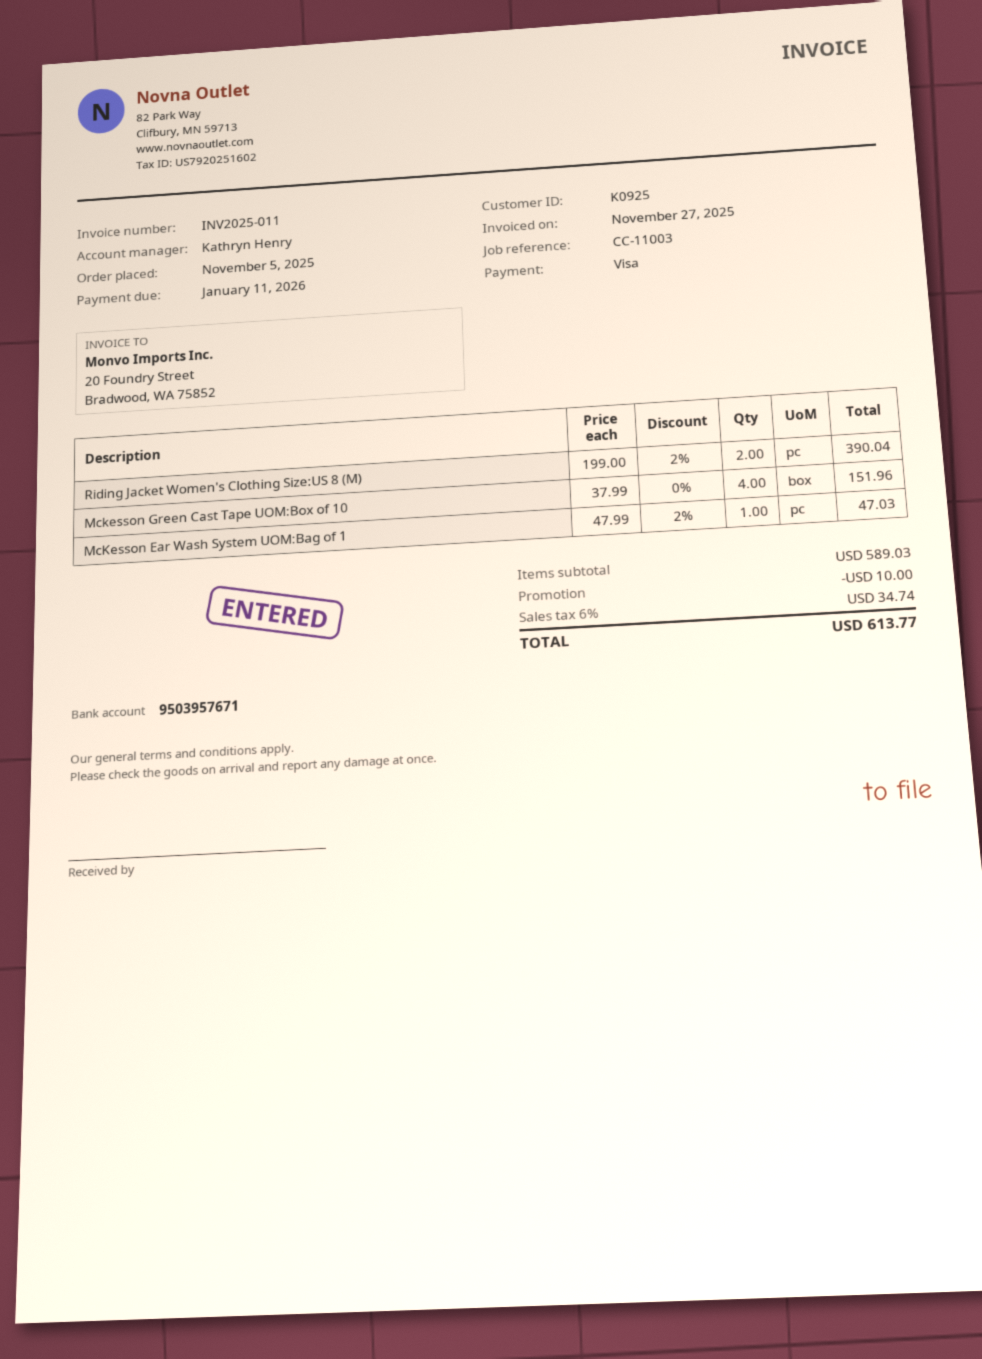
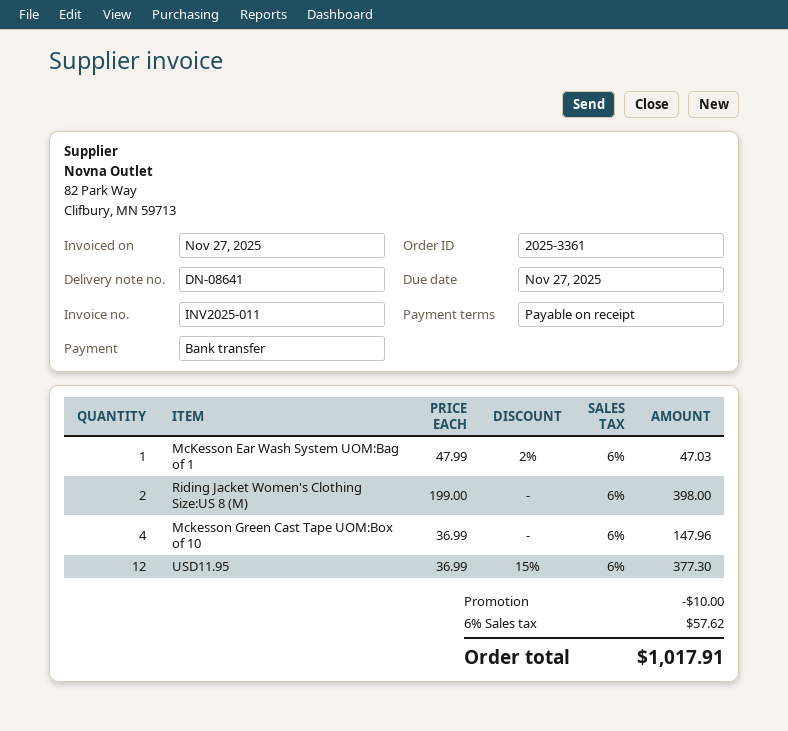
due date: 2026-01-11 -> 2025-11-27
payment method: Visa -> bank transfer
Riding Jacket Women's Clothing Size:US 8 (M): 2 x 199.00 - 2% = 390.04 -> 2 x 199.00 = 398.00
Mckesson Green Cast Tape UOM:Box of 10: 4 x 37.99 = 151.96 -> 4 x 36.99 = 147.96
USD11.95: none -> 12 x 36.99 - 15% = 377.30
tax: 6% = 34.74 -> 6% = 57.62
total: 613.77 -> 1017.91

